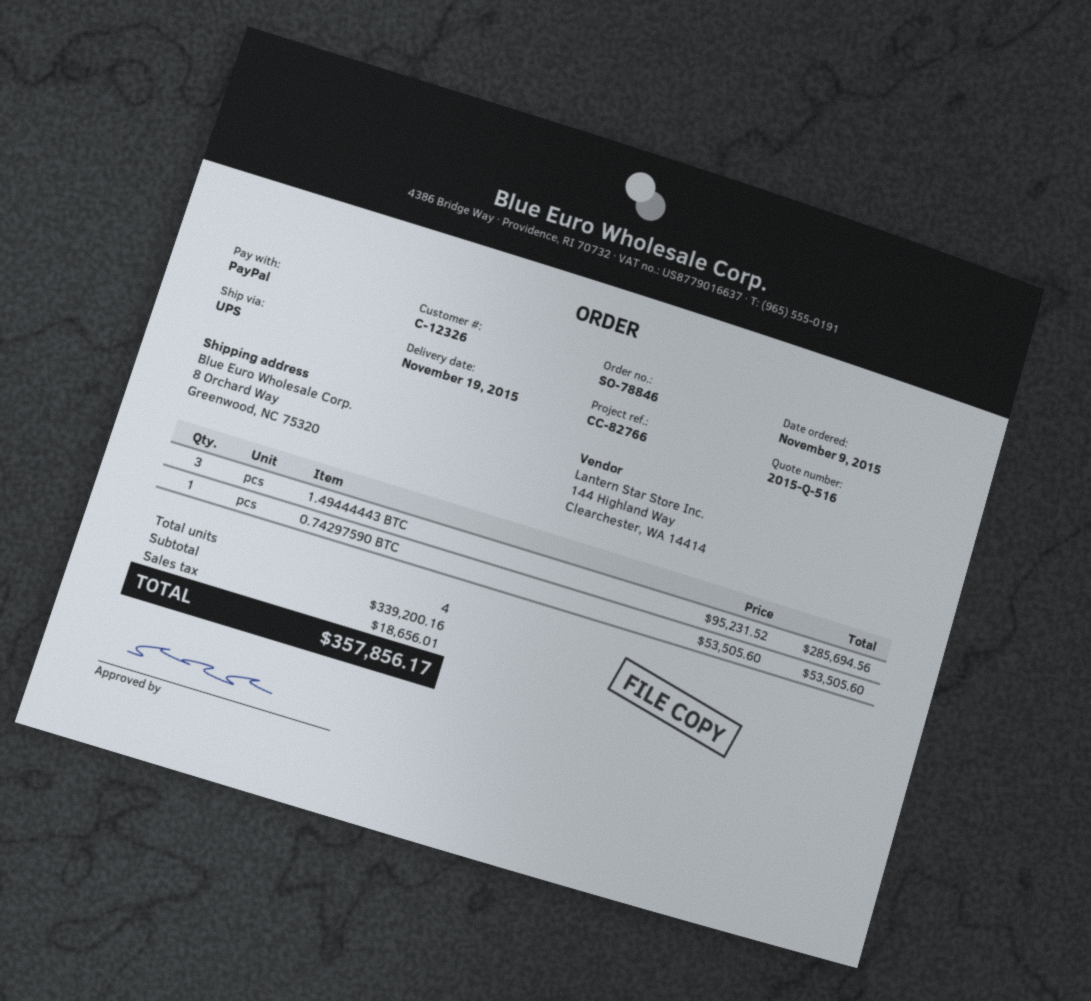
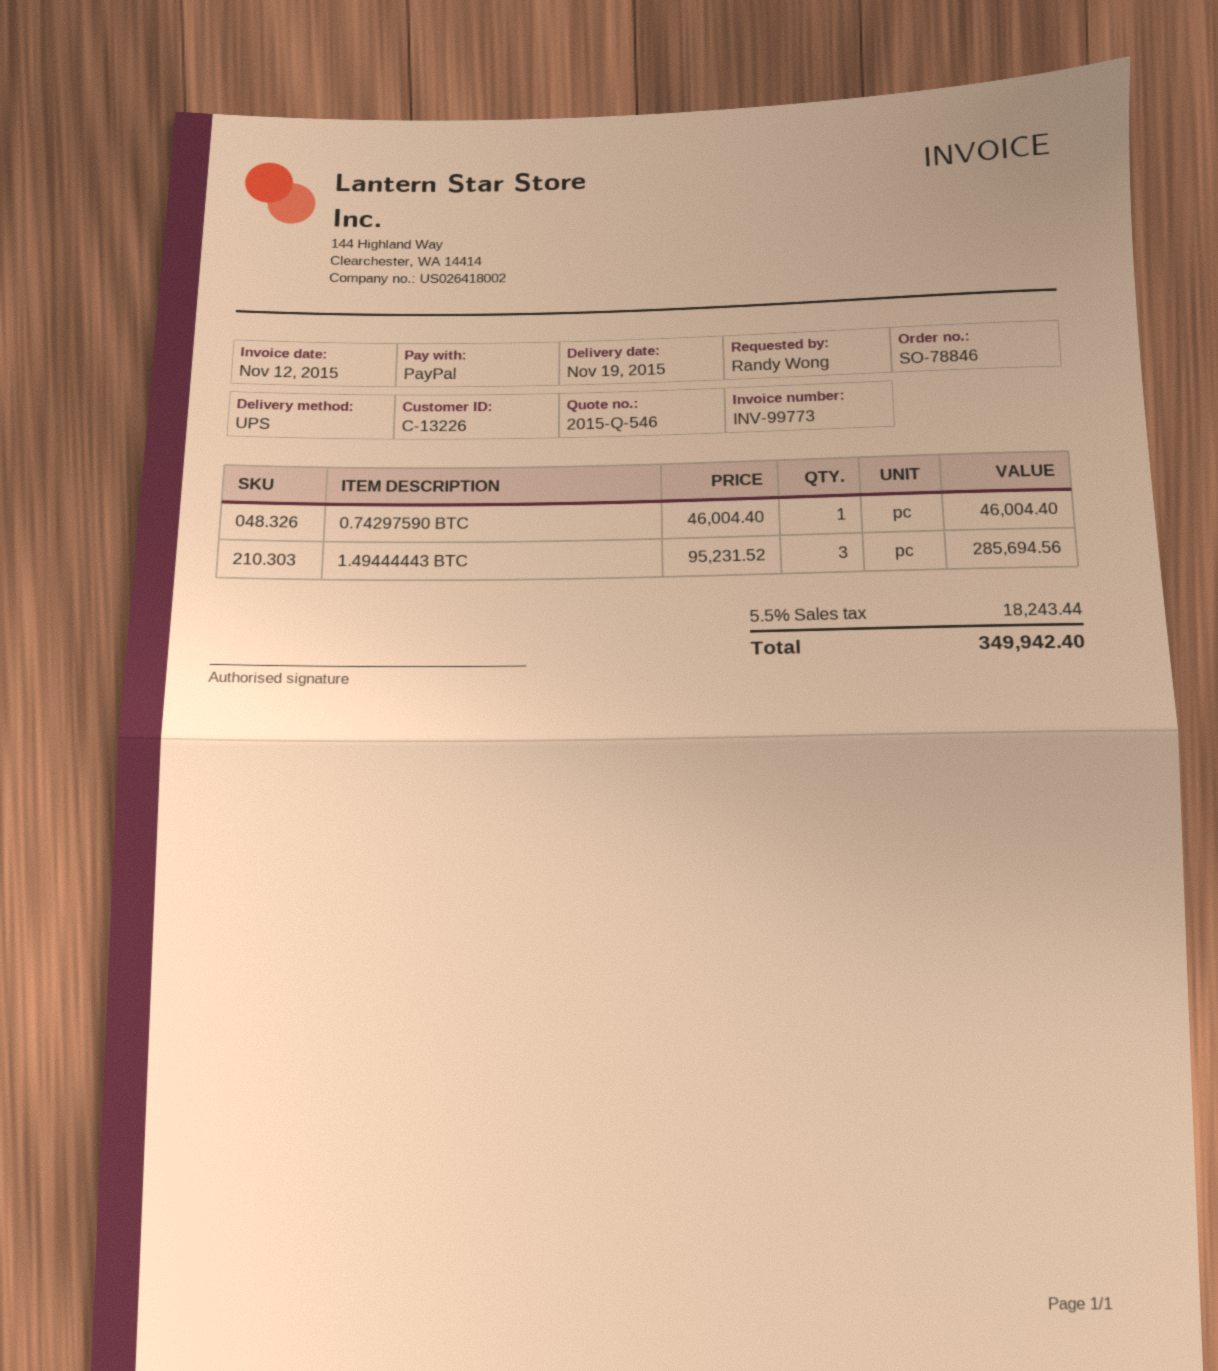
quote number: 2015-Q-516 -> 2015-Q-546
customer number: C-12326 -> C-13226
0.74297590 BTC: 1 x 53505.60 = 53505.60 -> 1 x 46004.40 = 46004.40
tax: 18656.01 -> 18243.44
total: 357856.17 -> 349942.40

